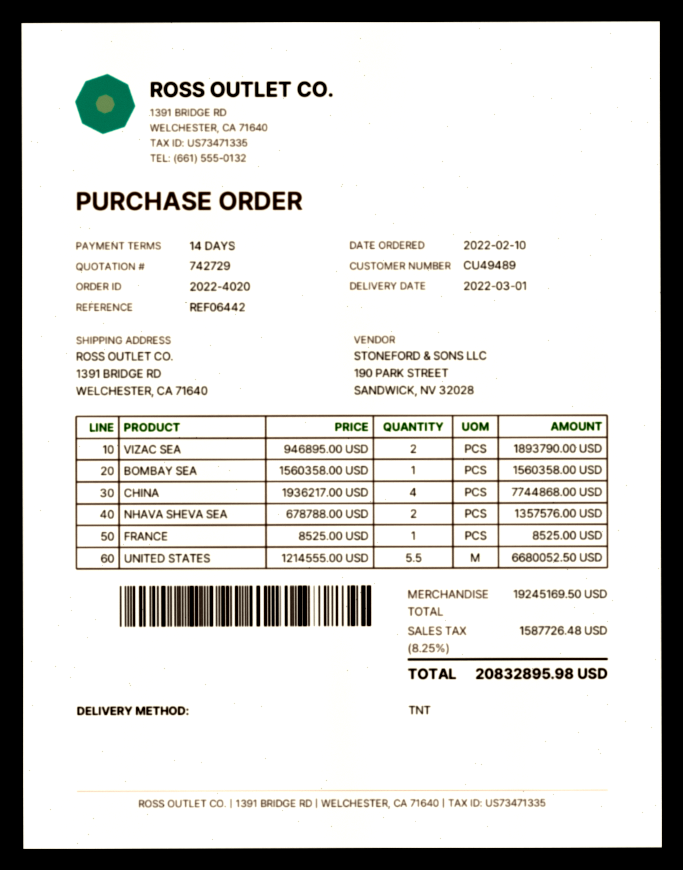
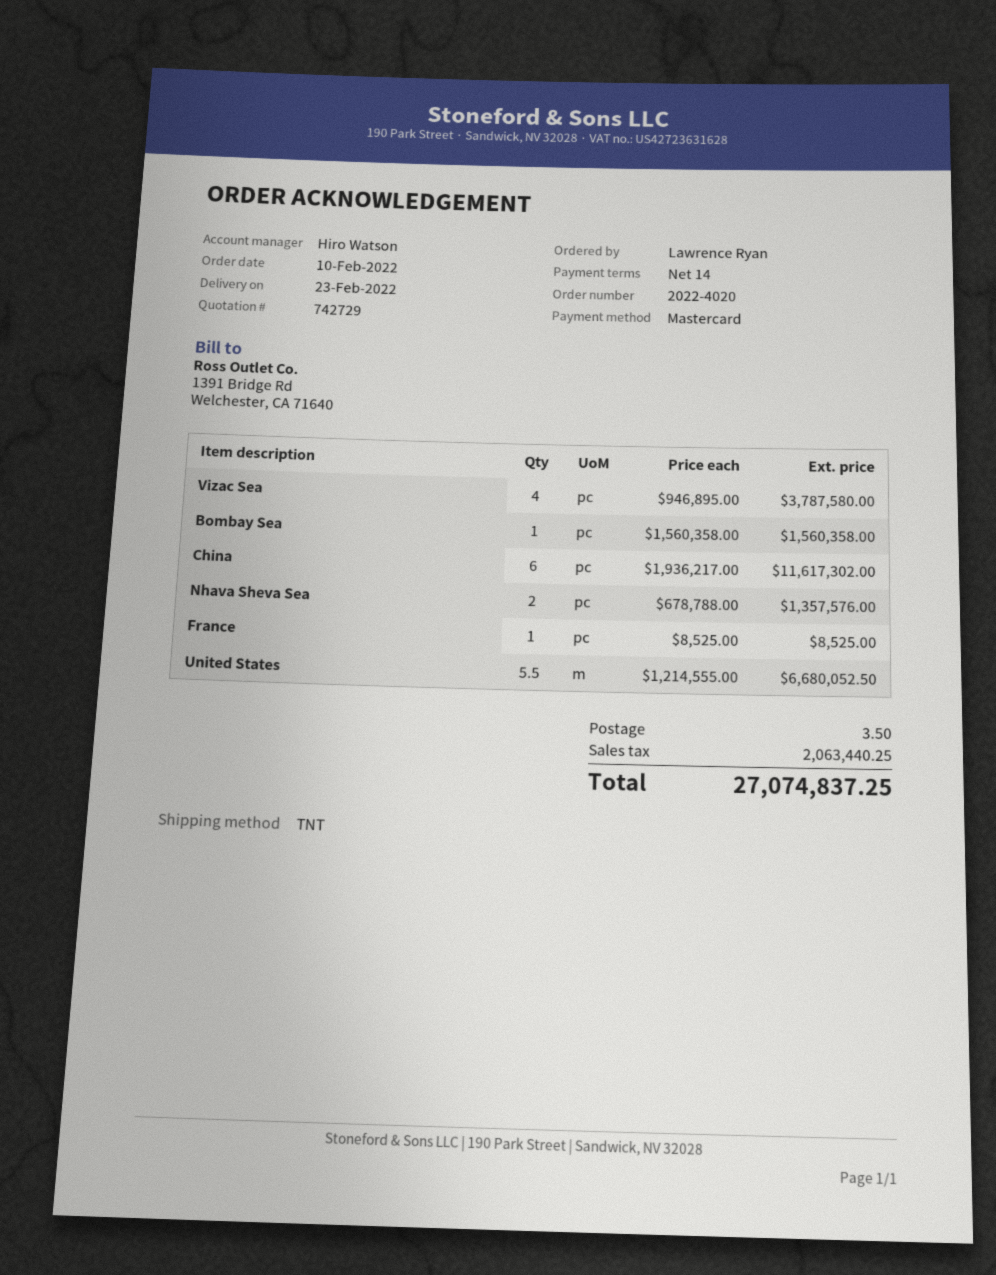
delivery date: 2022-03-01 -> 2022-02-23
VIZAC SEA: 2 x 946895.00 = 1893790.00 -> 4 x 946895.00 = 3787580.00
CHINA: 4 x 1936217.00 = 7744868.00 -> 6 x 1936217.00 = 11617302.00
shipping: none -> 3.50
tax: 1587726.48 -> 2063440.25
total: 20832895.98 -> 27074837.25

